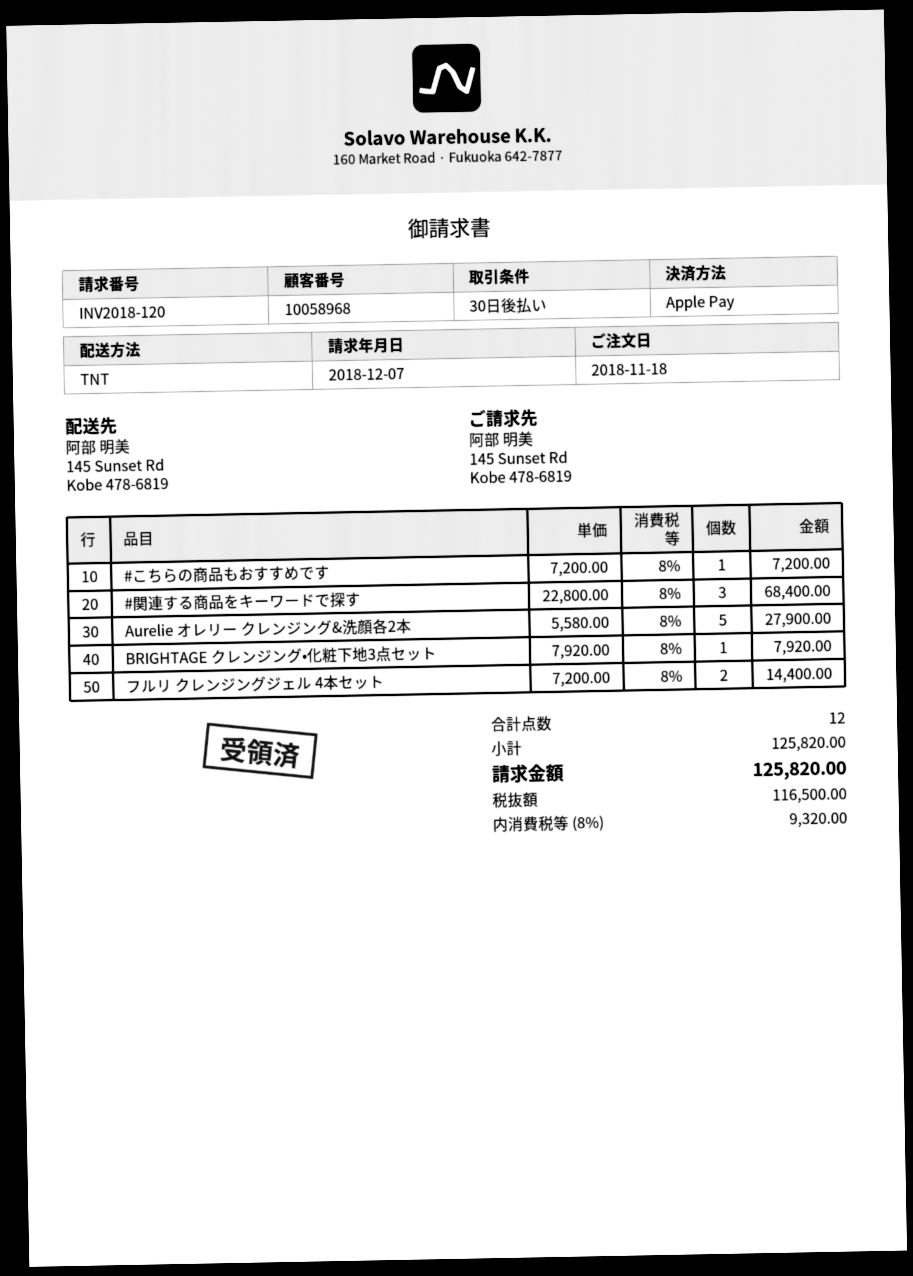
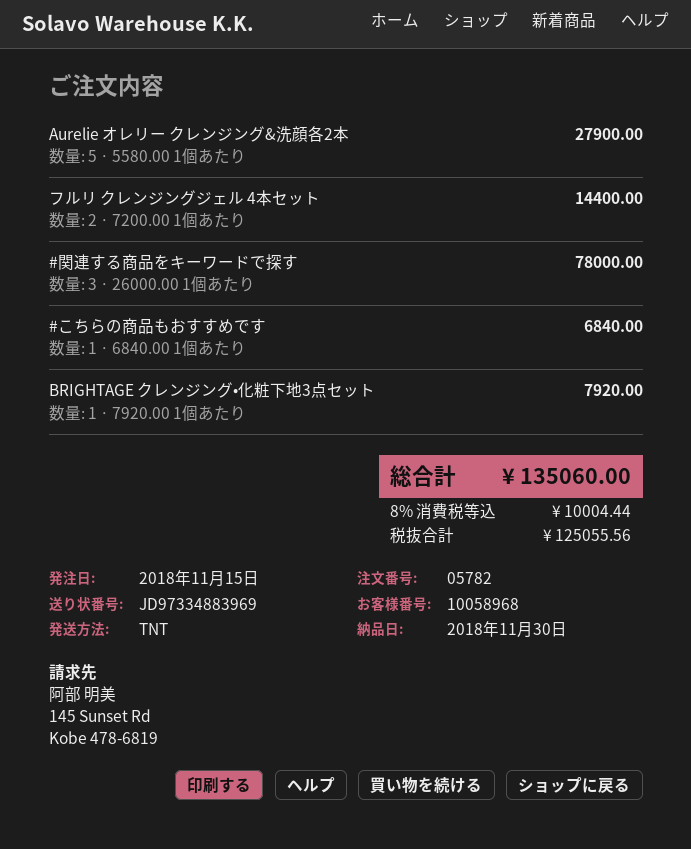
order date: 2018-11-18 -> 2018-11-15
#こちらの商品もおすすめです: 1 x 7200.00 = 7200.00 -> 1 x 6840.00 = 6840.00
#関連する商品をキーワードで探す: 3 x 22800.00 = 68400.00 -> 3 x 26000.00 = 78000.00
net: 116500.00 -> 125055.56
tax: 8% = 9320.00 -> 8% = 10004.44
total: 125820.00 -> 135060.00

